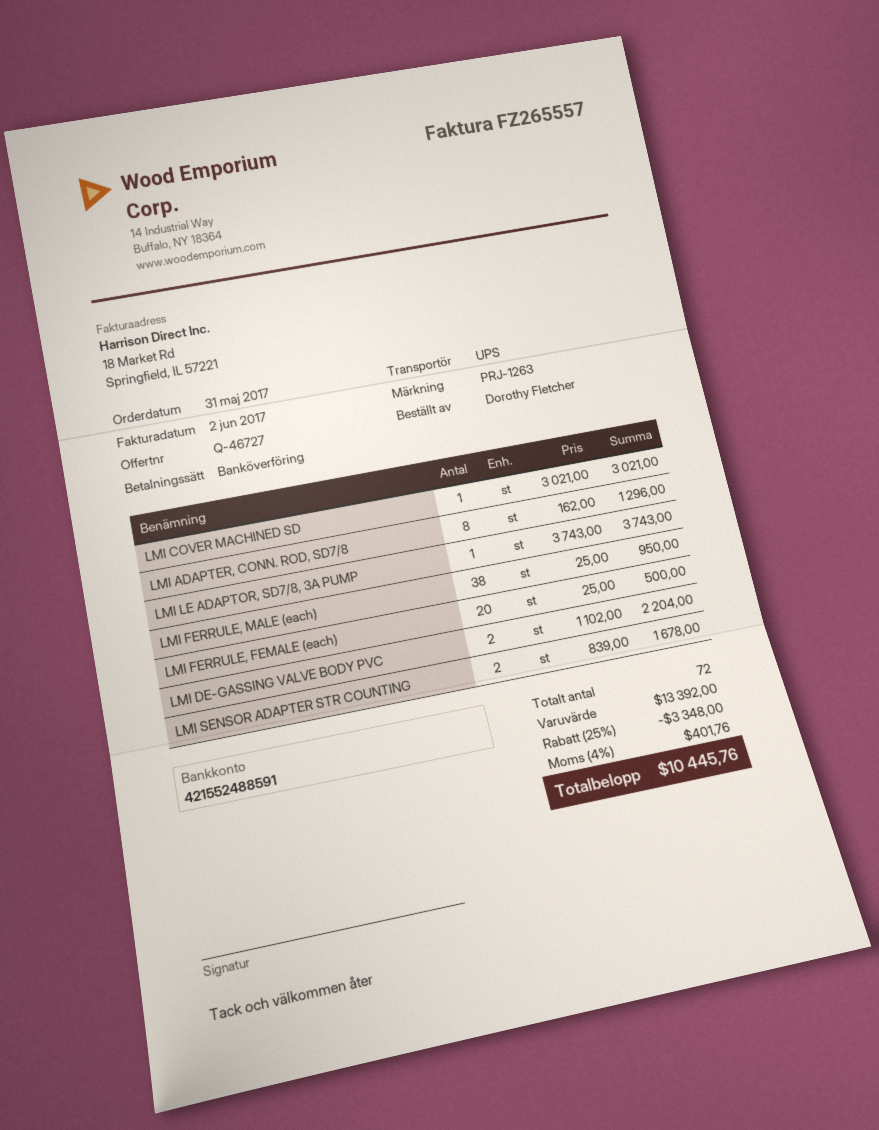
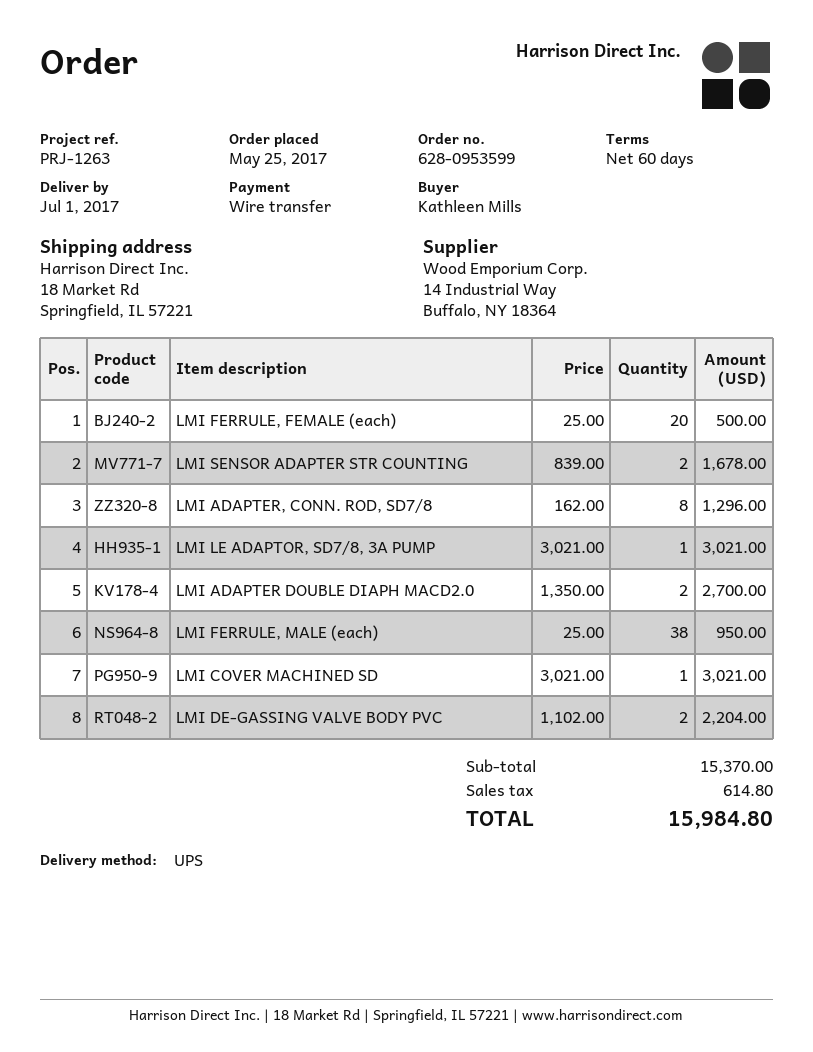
order date: 2017-05-31 -> 2017-05-25
ordered by: Dorothy Fletcher -> Kathleen Mills
LMI LE ADAPTOR, SD7/8, 3A PUMP: 1 x 3743.00 = 3743.00 -> 1 x 3021.00 = 3021.00
LMI ADAPTER DOUBLE DIAPH MACD2.0: none -> 2 x 1350.00 = 2700.00
subtotal: 13392.00 -> 15370.00
discount: 25% = 3348.00 -> none
tax: 401.76 -> 614.80
total: 10445.76 -> 15984.80

